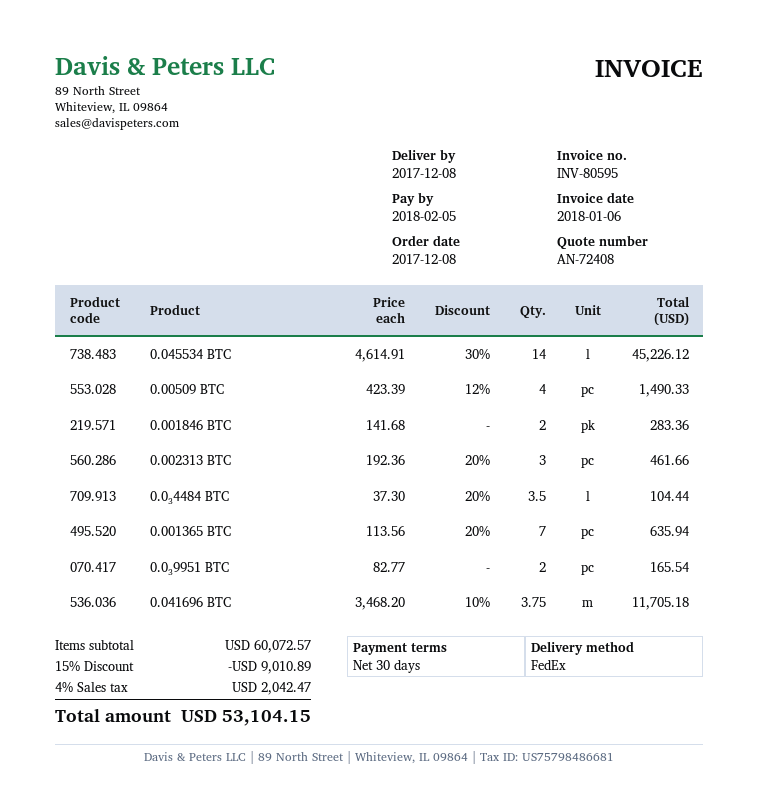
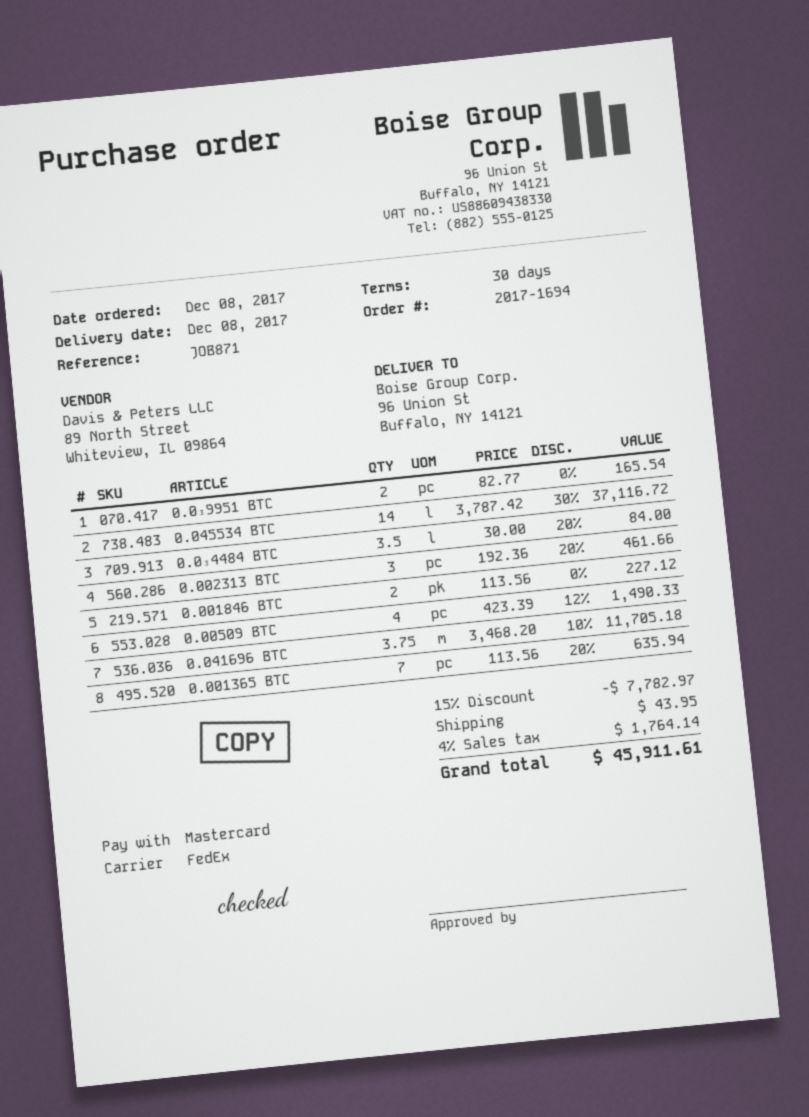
0.045534 BTC: 14 x 4614.91 - 30% = 45226.12 -> 14 x 3787.42 - 30% = 37116.72
0.001846 BTC: 2 x 141.68 = 283.36 -> 2 x 113.56 = 227.12
0.0₃4484 BTC: 3.5 x 37.30 - 20% = 104.44 -> 3.5 x 30.00 - 20% = 84.00
discount: 15% = 9010.89 -> 15% = 7782.97
shipping: none -> 43.95
tax: 4% = 2042.47 -> 4% = 1764.14
total: 53104.15 -> 45911.61

